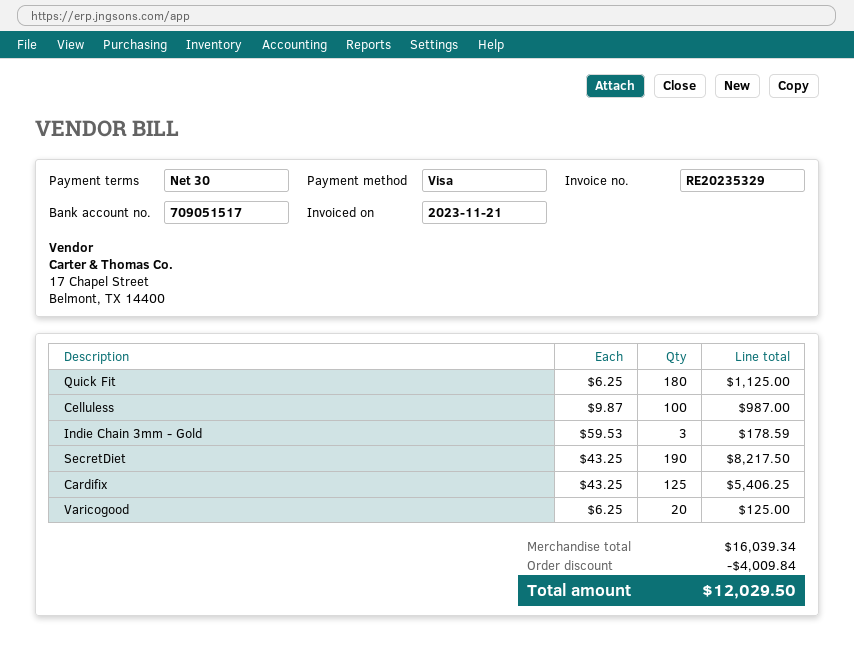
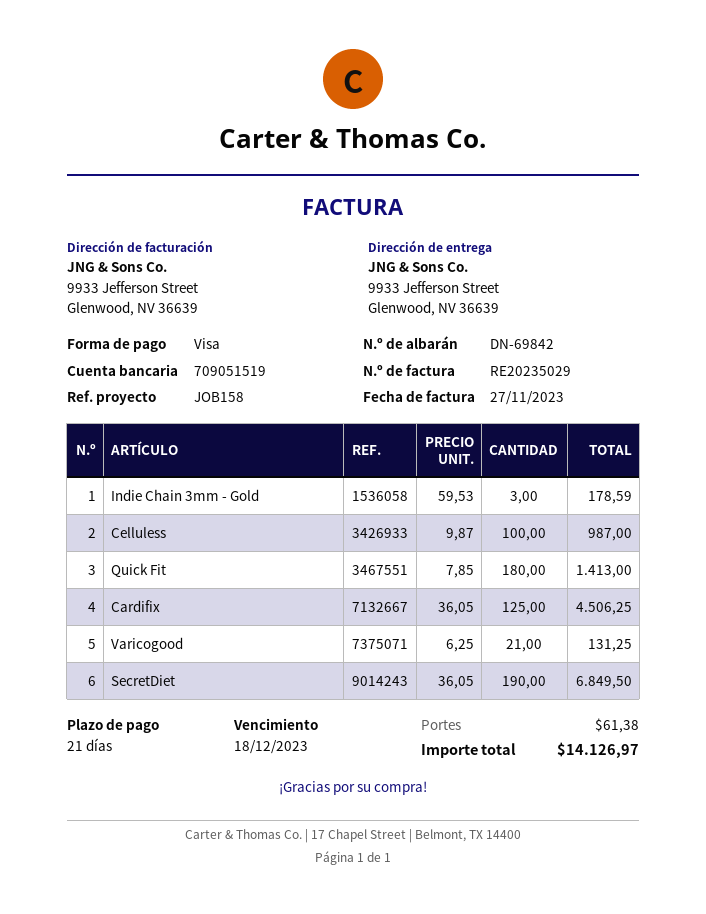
invoice number: RE20235329 -> RE20235029
invoice date: 2023-11-21 -> 2023-11-27
payment terms: 30 days -> 21 days
bank account: 709051517 -> 709051519
Quick Fit: 180 x 6.25 = 1125.00 -> 180 x 7.85 = 1413.00
SecretDiet: 190 x 43.25 = 8217.50 -> 190 x 36.05 = 6849.50
Cardifix: 125 x 43.25 = 5406.25 -> 125 x 36.05 = 4506.25
Varicogood: 20 x 6.25 = 125.00 -> 21 x 6.25 = 131.25
discount: 4009.84 -> none
shipping: none -> 61.38
total: 12029.50 -> 14126.97

